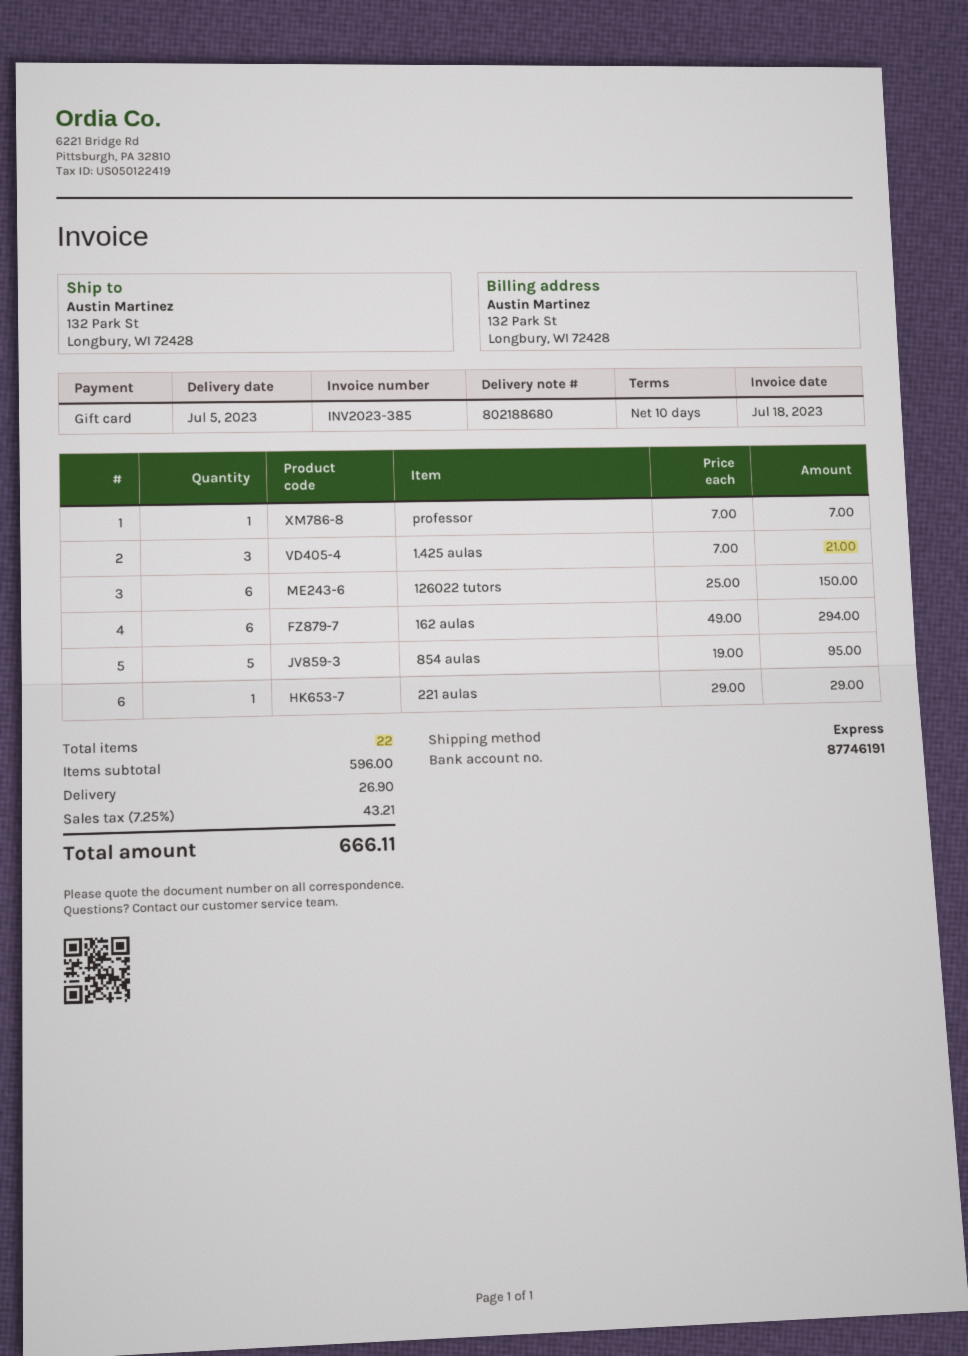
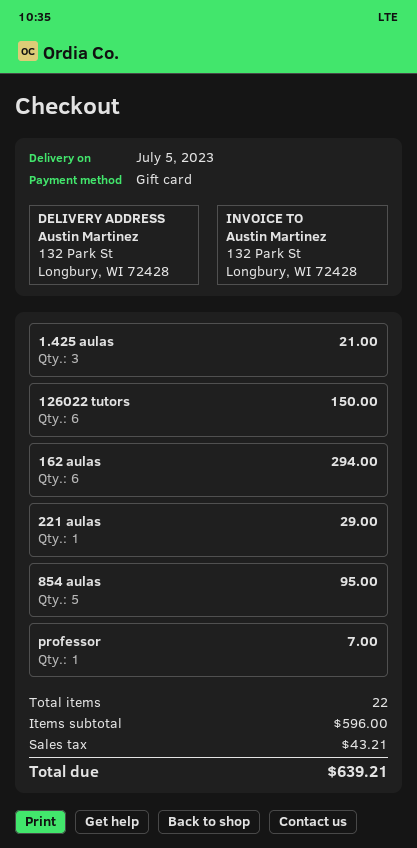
shipping: 26.90 -> none
total: 666.11 -> 639.21

